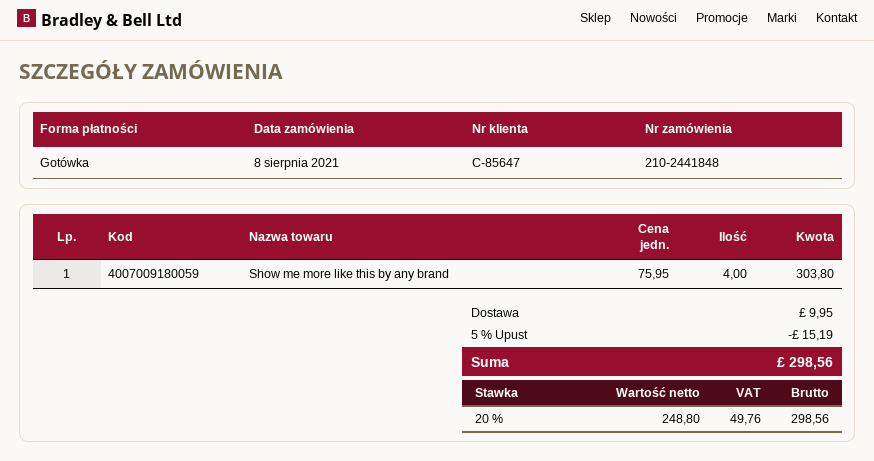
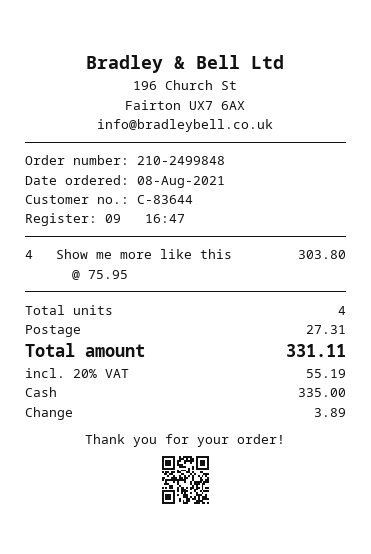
order number: 210-2441848 -> 210-2499848
customer number: C-85647 -> C-83644
discount: 5% = 15.19 -> none
shipping: 9.95 -> 27.31
tax: 20% = 49.76 -> 20% = 55.19
total: 298.56 -> 331.11

